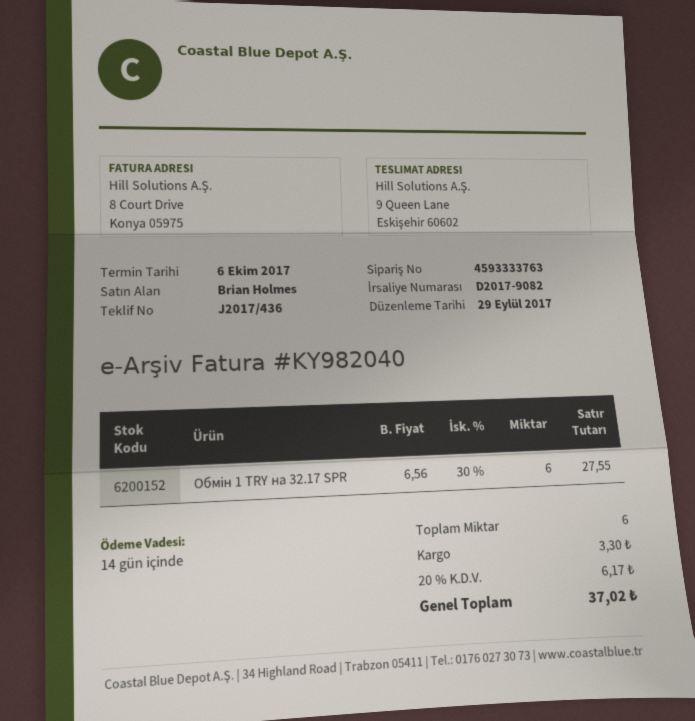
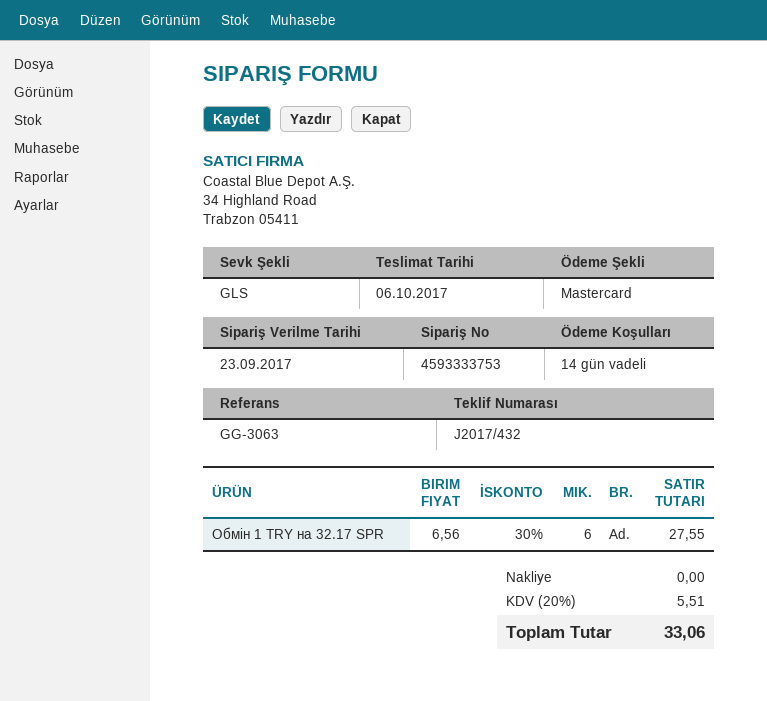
quote number: J2017/436 -> J2017/432
order number: 4593333763 -> 4593333753
shipping: 3.30 -> 0.00
tax: 20% = 6.17 -> 20% = 5.51
total: 37.02 -> 33.06

